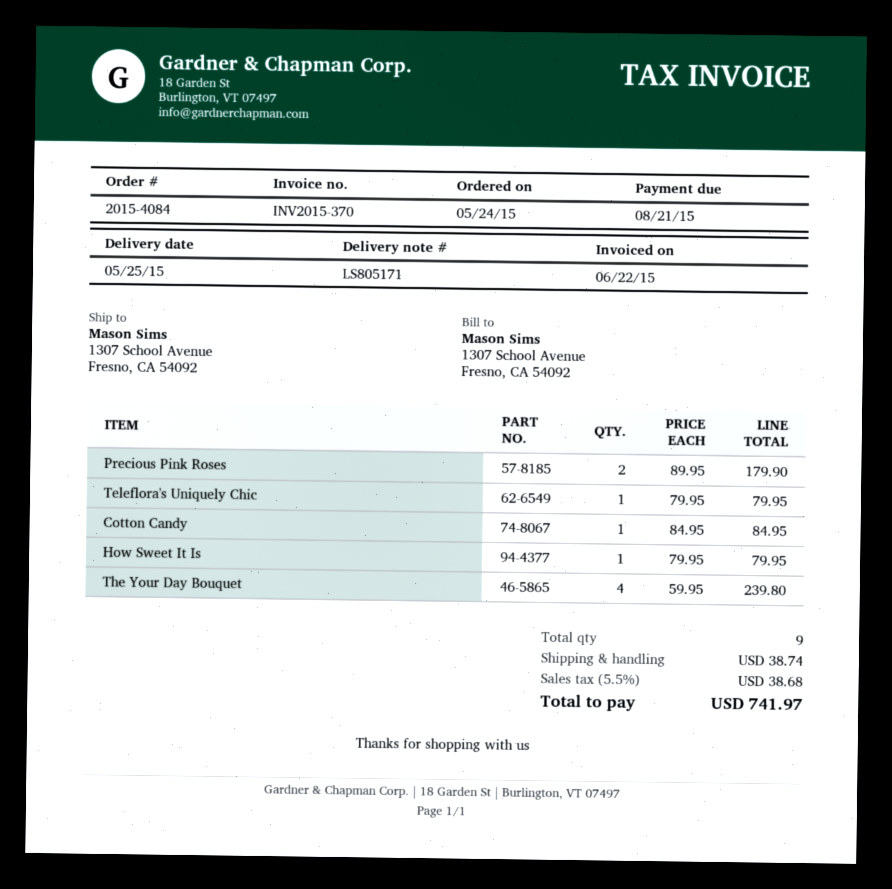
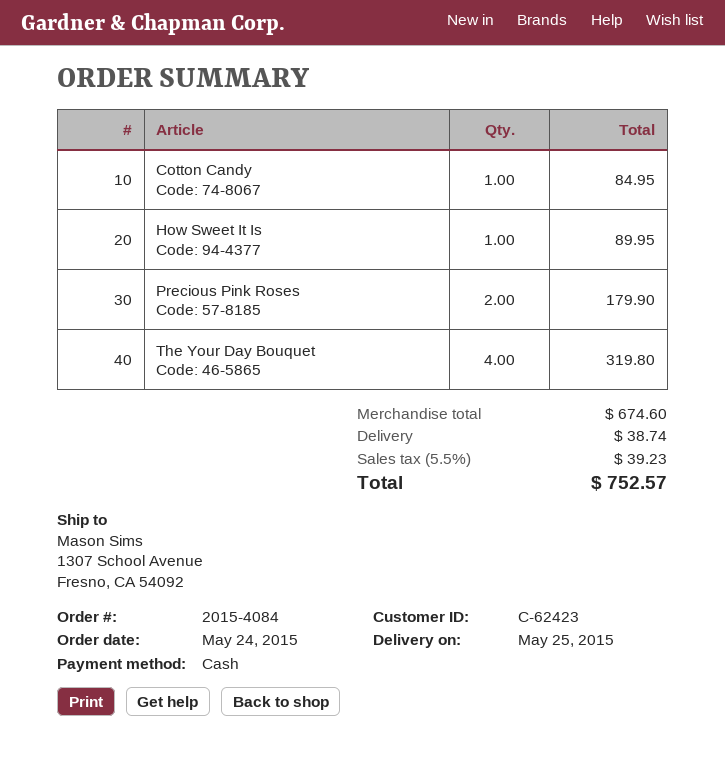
Teleflora's Uniquely Chic: 1 for 79.95 -> none
How Sweet It Is: 1 for 79.95 -> 1 for 89.95
The Your Day Bouquet: 4 for 239.80 -> 4 for 319.80
tax: 5.5% = 38.68 -> 5.5% = 39.23
total: 741.97 -> 752.57

